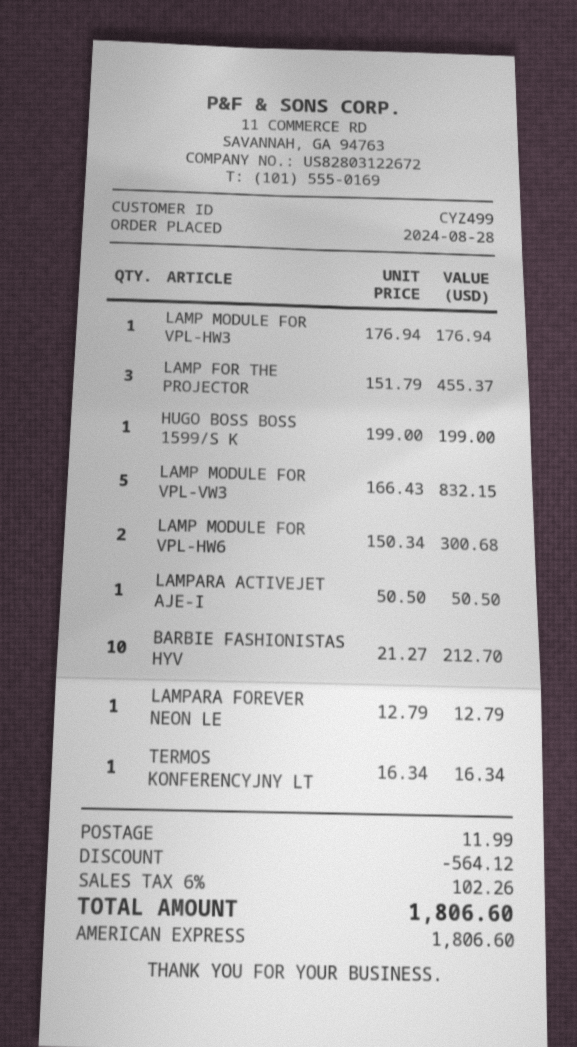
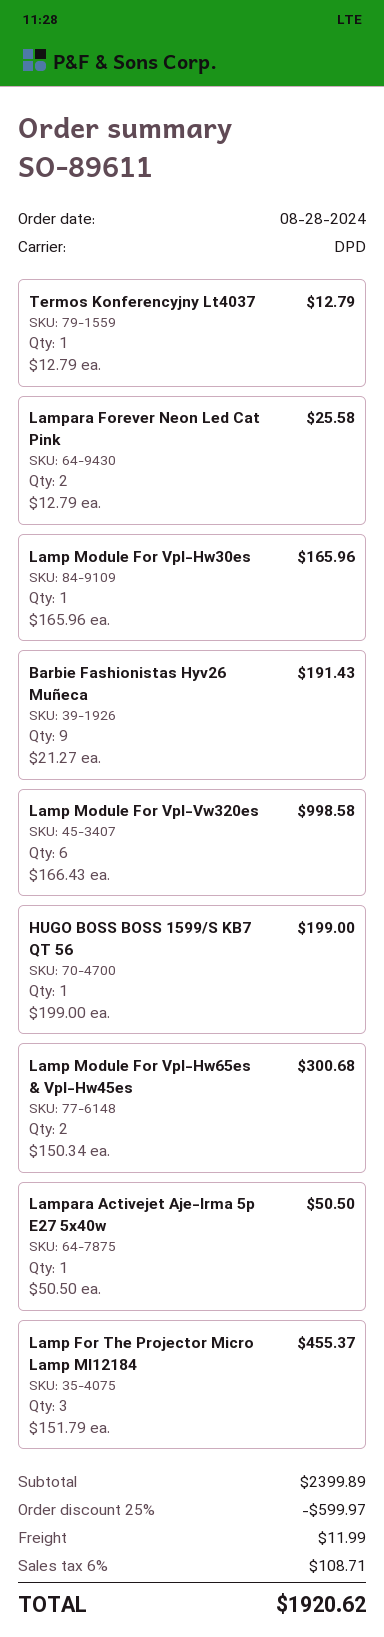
LAMP MODULE FOR VPL-HW3: 1 x 176.94 = 176.94 -> 1 x 165.96 = 165.96
LAMP MODULE FOR VPL-VW3: 5 x 166.43 = 832.15 -> 6 x 166.43 = 998.58
BARBIE FASHIONISTAS HYV: 10 x 21.27 = 212.70 -> 9 x 21.27 = 191.43
LAMPARA FOREVER NEON LE: 1 x 12.79 = 12.79 -> 2 x 12.79 = 25.58
TERMOS KONFERENCYJNY LT: 1 x 16.34 = 16.34 -> 1 x 12.79 = 12.79
discount: 564.12 -> 599.97
tax: 6% = 102.26 -> 6% = 108.71
total: 1806.60 -> 1920.62

